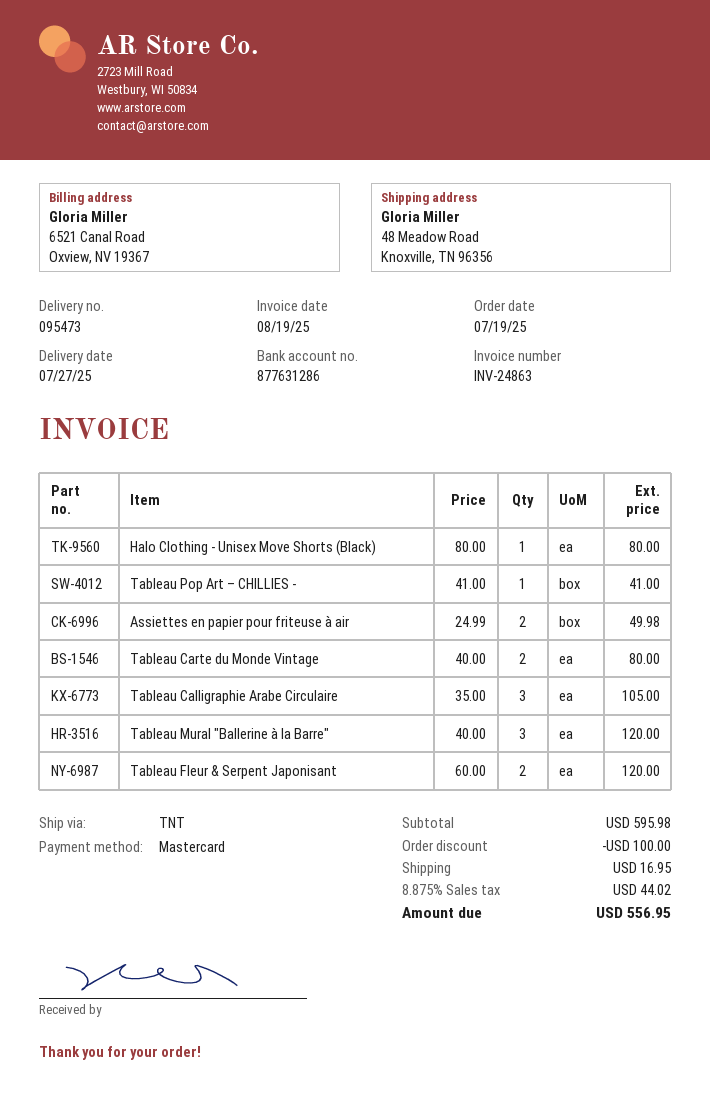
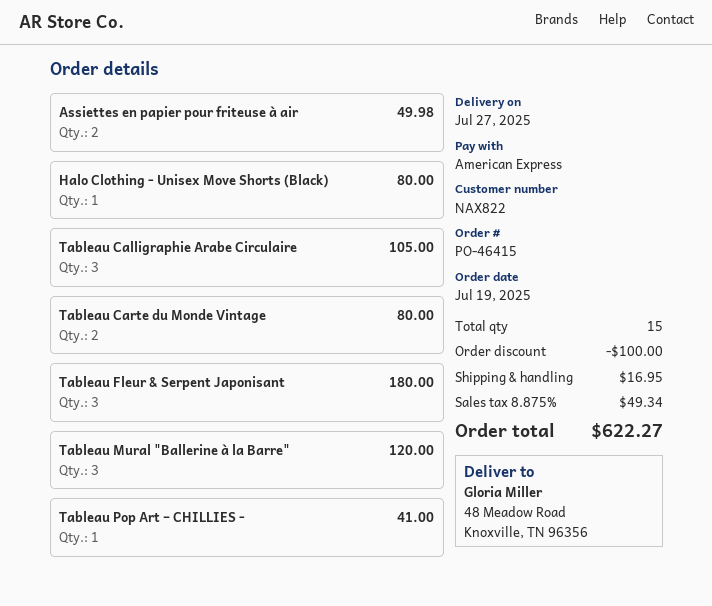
payment method: Mastercard -> American Express
Tableau Fleur & Serpent Japonisant: 2 for 120.00 -> 3 for 180.00
tax: 8.875% = 44.02 -> 8.875% = 49.34
total: 556.95 -> 622.27

